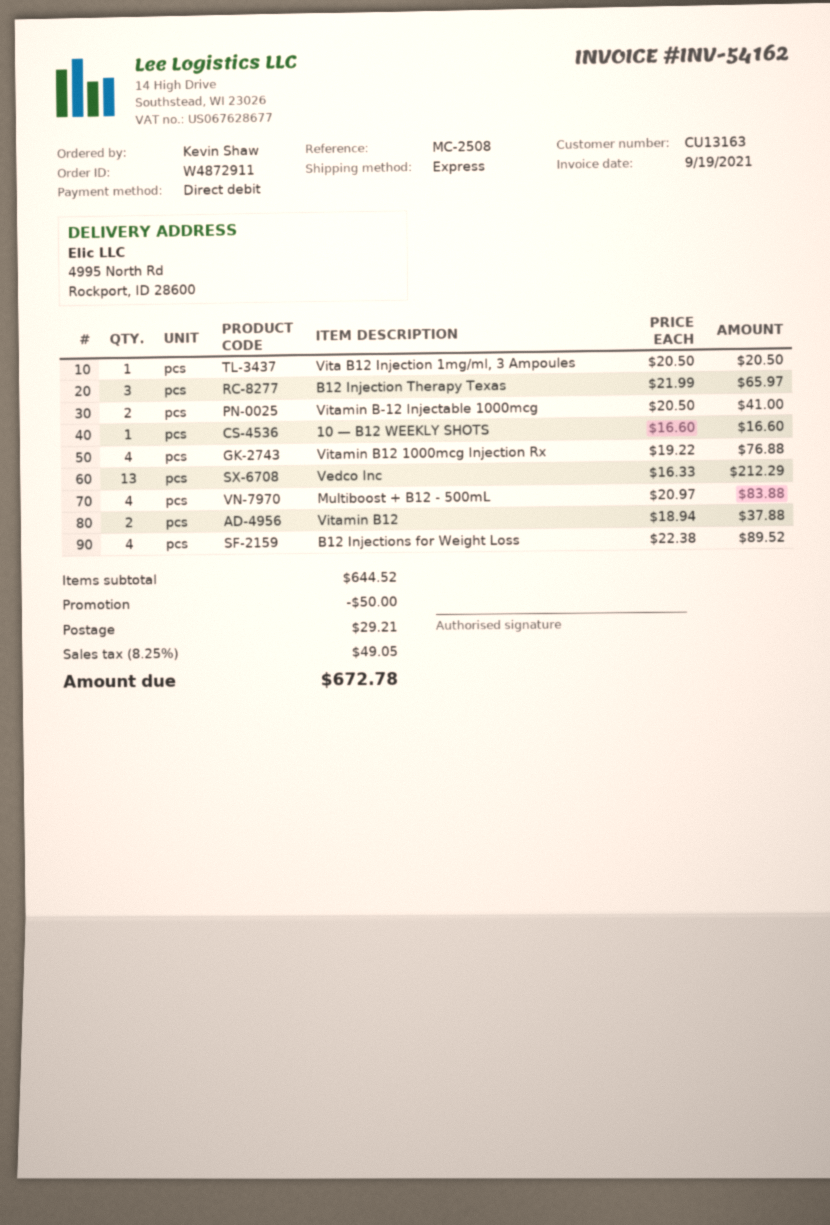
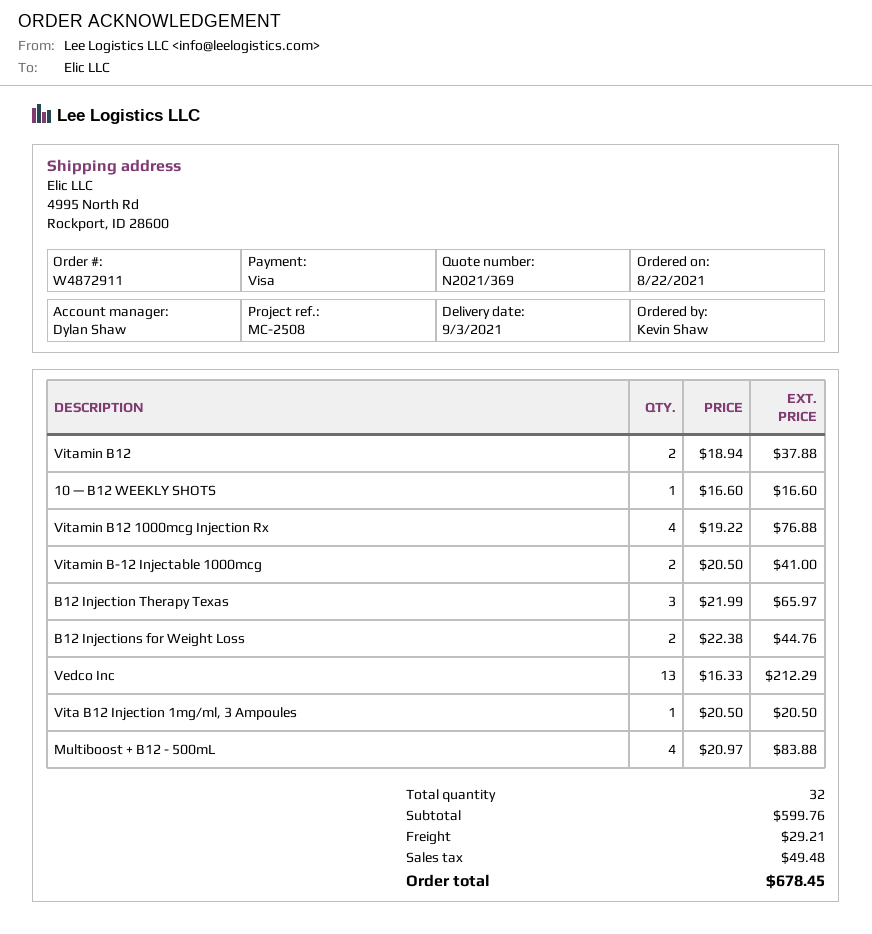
payment method: direct debit -> Visa
B12 Injections for Weight Loss: 4 x 22.38 = 89.52 -> 2 x 22.38 = 44.76
subtotal: 644.52 -> 599.76
discount: 50.00 -> none
tax: 49.05 -> 49.48
total: 672.78 -> 678.45

